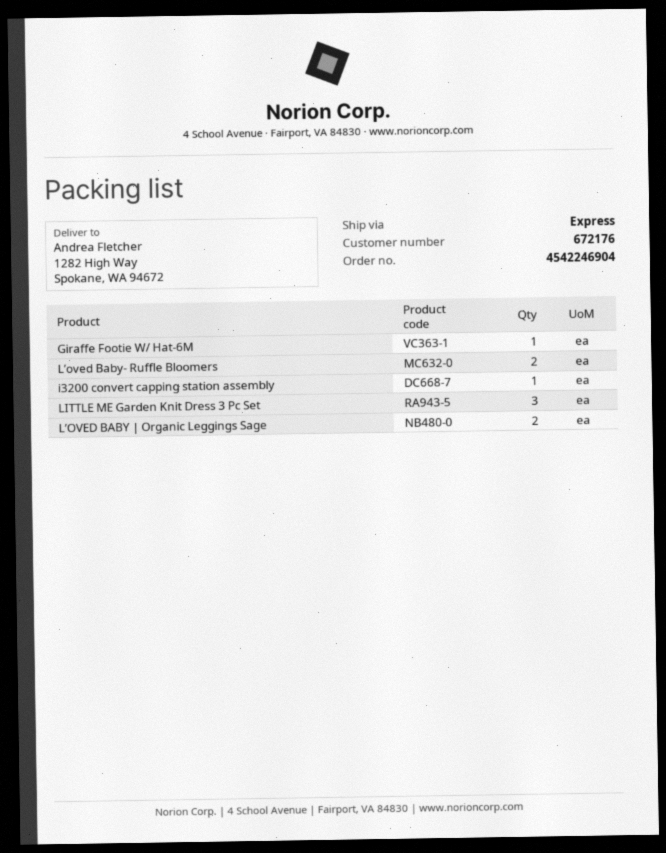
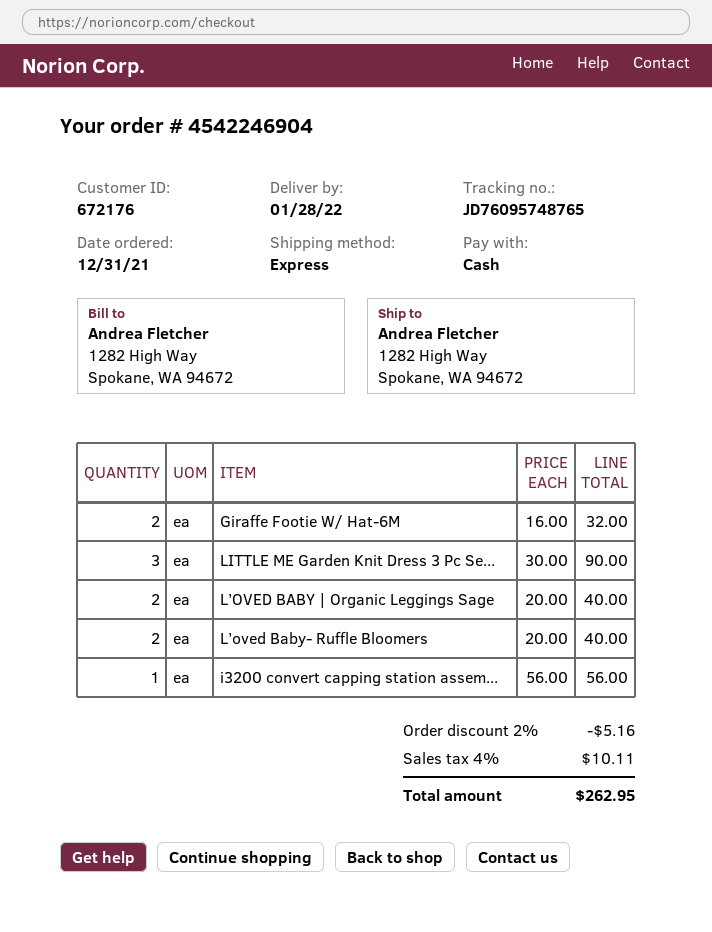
Giraffe Footie W/ Hat-6M: 1 -> 2

